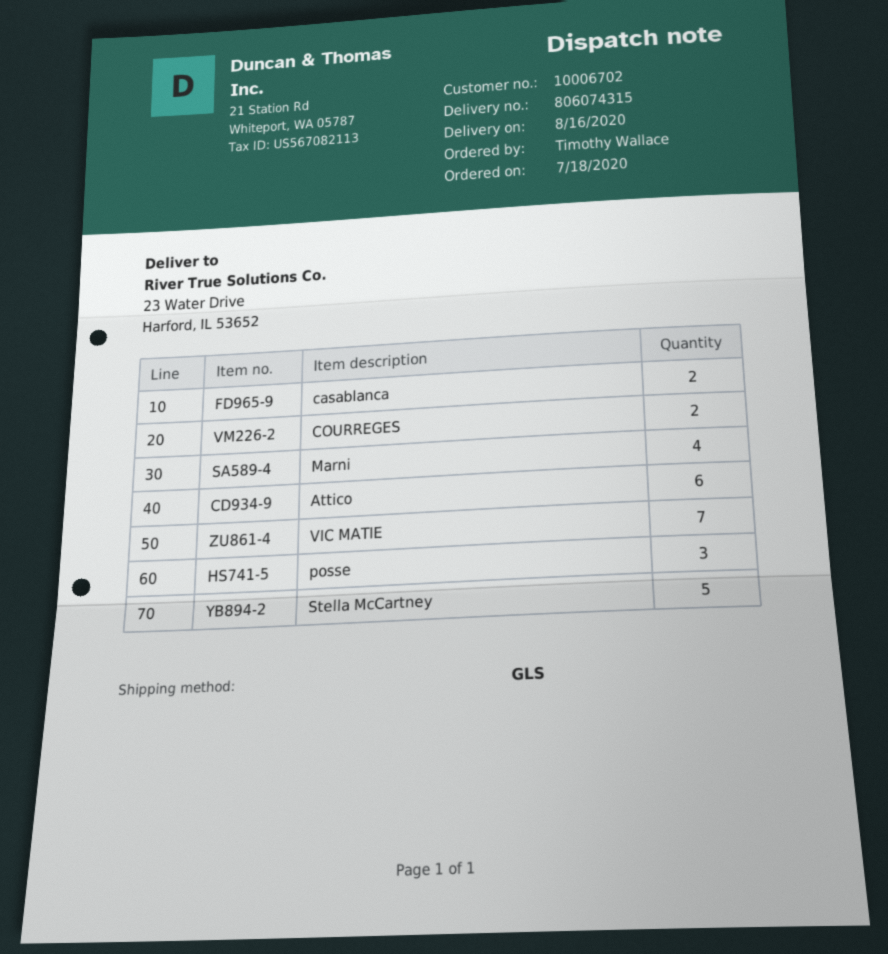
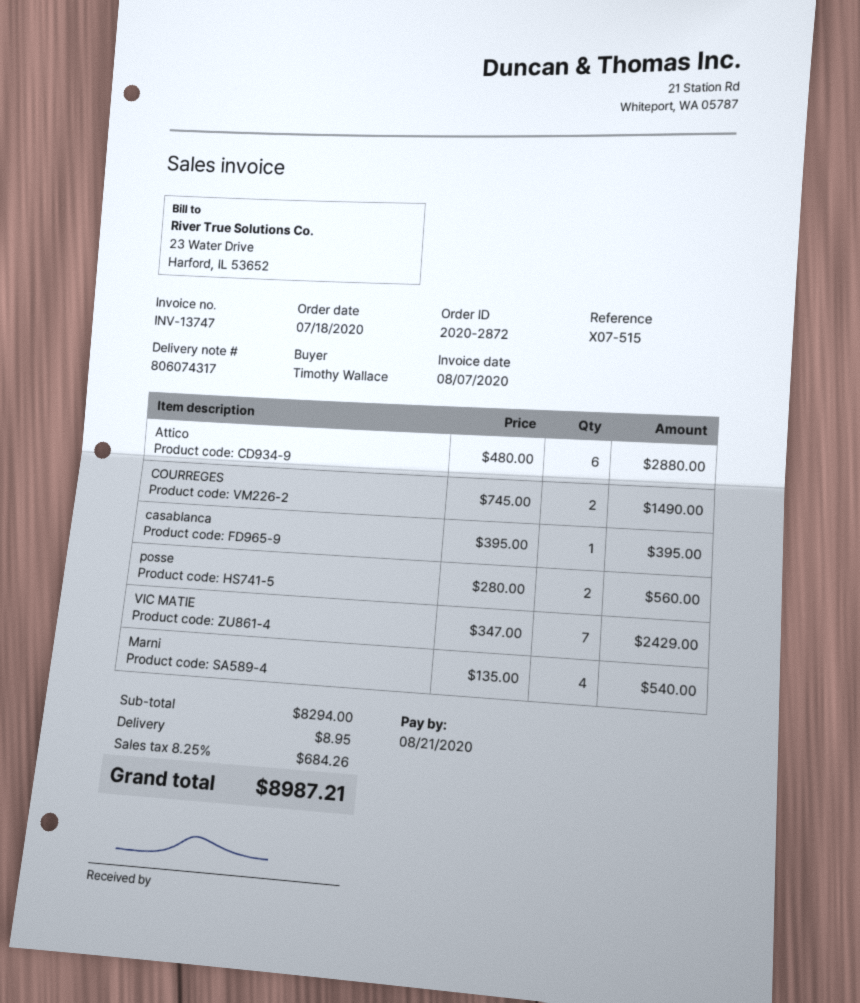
delivery note number: 806074315 -> 806074317
casablanca: 2 -> 1
posse: 3 -> 2
Stella McCartney: 5 -> none

